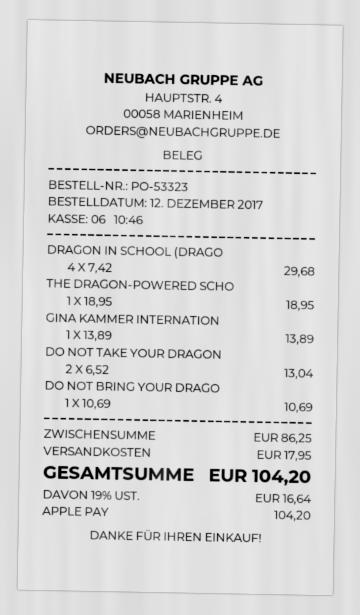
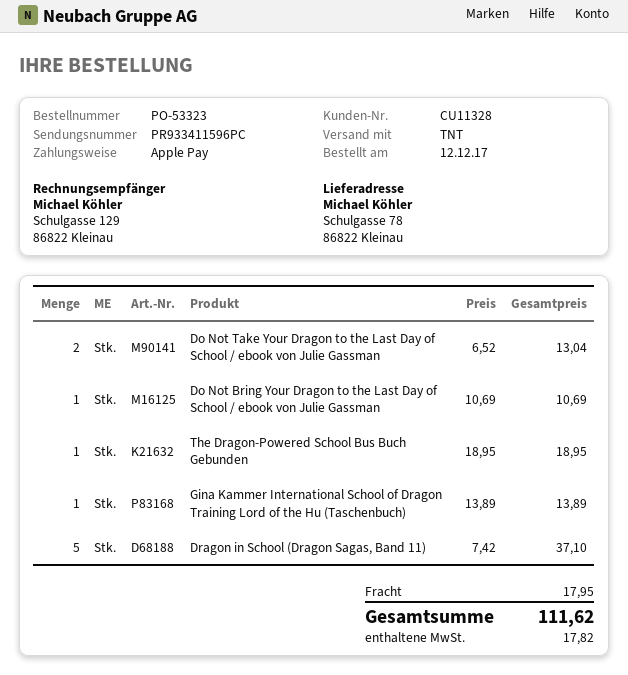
DRAGON IN SCHOOL (DRAGO: 4 x 7.42 = 29.68 -> 5 x 7.42 = 37.10
tax: 16.64 -> 17.82
total: 104.20 -> 111.62

